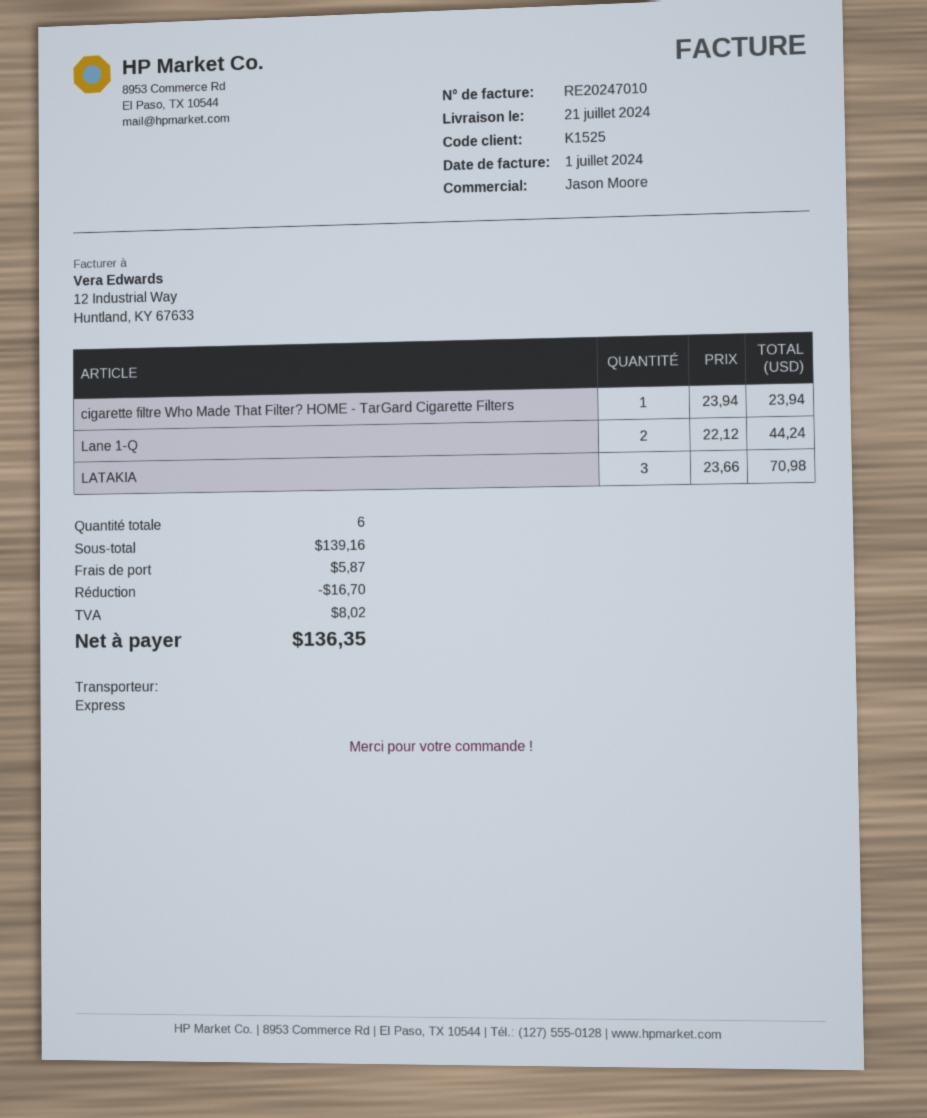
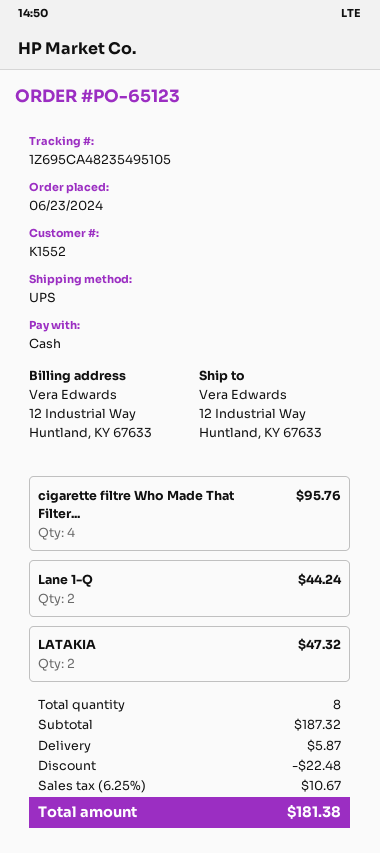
customer number: K1525 -> K1552
shipping method: express -> UPS
cigarette filtre Who Made That Filter? HOME - TarGard Cigarette Filters: 1 for 23.94 -> 4 for 95.76
LATAKIA: 3 for 70.98 -> 2 for 47.32
total quantity: 6 -> 8
subtotal: 139.16 -> 187.32
discount: 16.70 -> 22.48
tax: 8.02 -> 10.67
total: 136.35 -> 181.38

